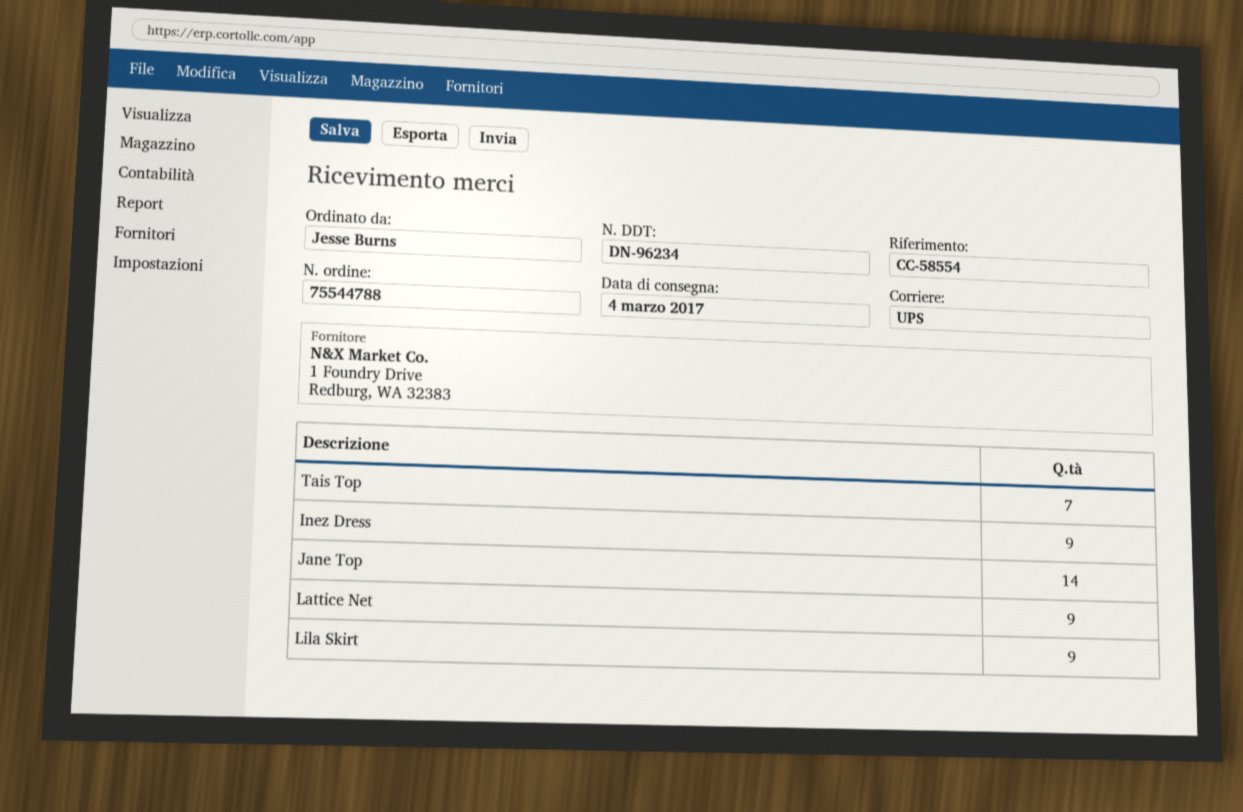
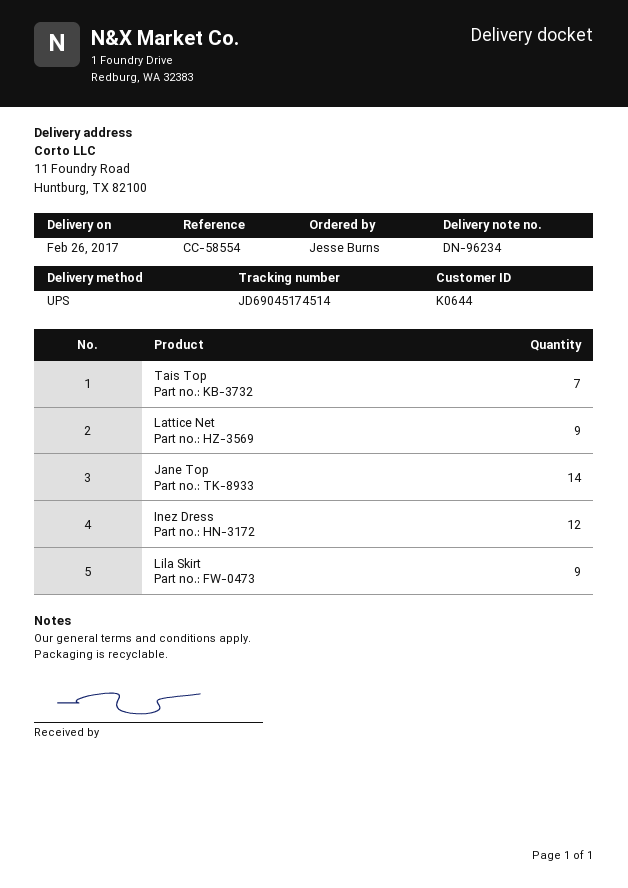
delivery date: 2017-03-04 -> 2017-02-26
Inez Dress: 9 -> 12

